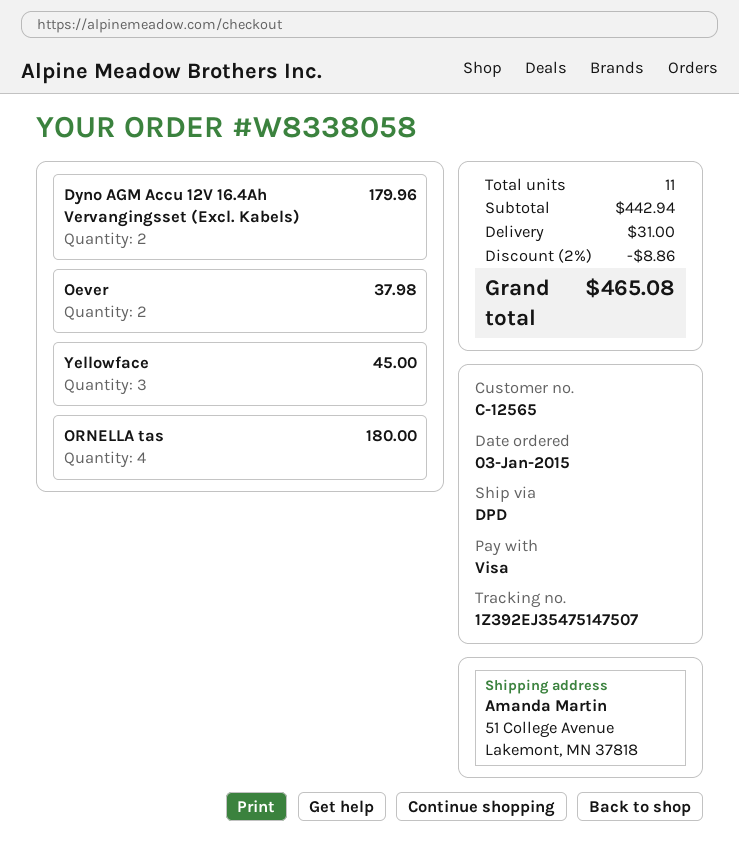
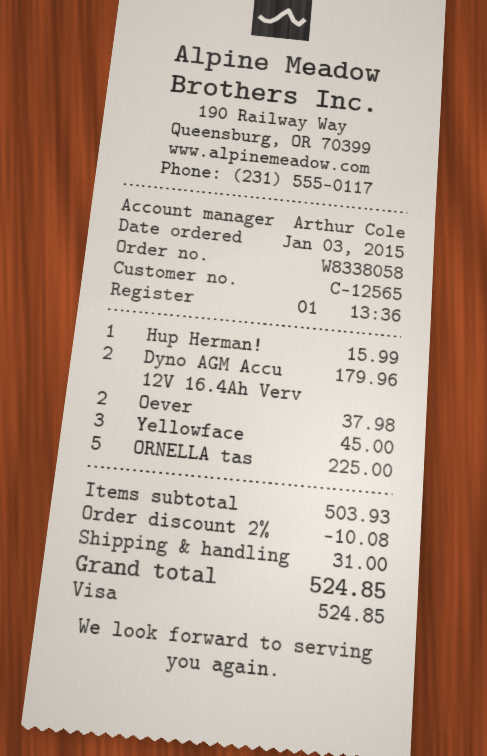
ORNELLA tas: 4 for 180.00 -> 5 for 225.00
Hup Herman!: none -> 1 for 15.99
subtotal: 442.94 -> 503.93
discount: 2% = 8.86 -> 2% = 10.08
total: 465.08 -> 524.85

